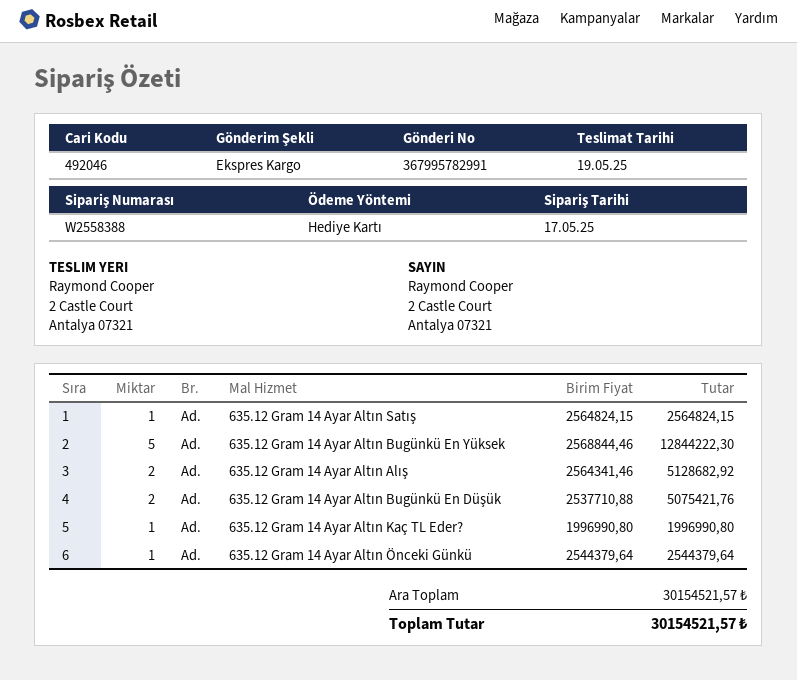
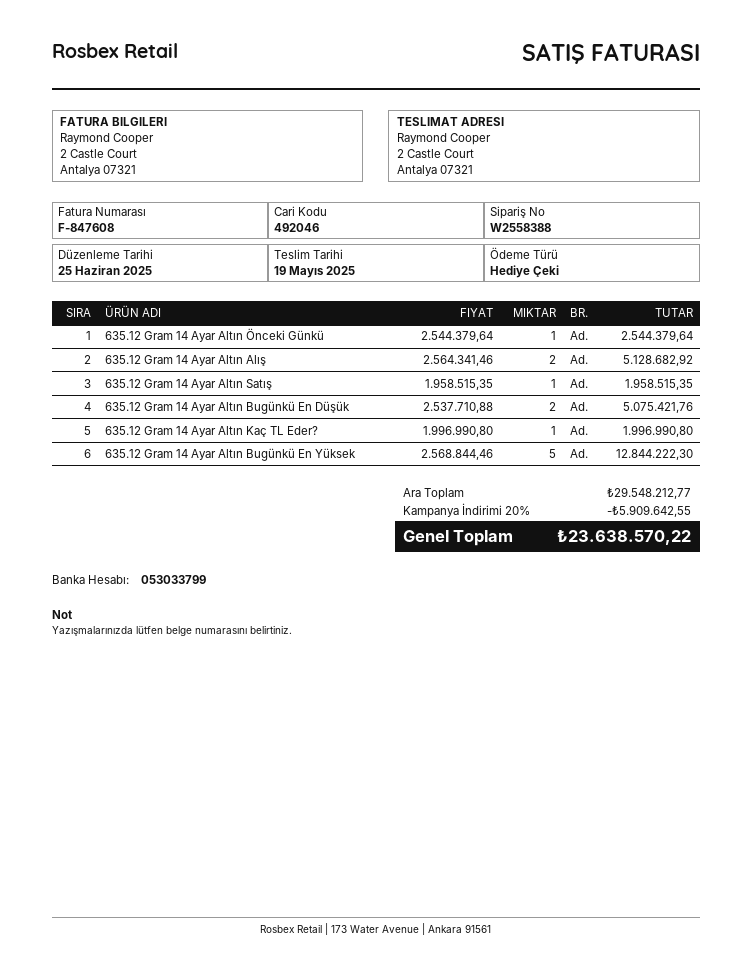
635.12 Gram 14 Ayar Altın Satış: 1 x 2564824.15 = 2564824.15 -> 1 x 1958515.35 = 1958515.35
subtotal: 30154521.57 -> 29548212.77
discount: none -> 20% = 5909642.55
total: 30154521.57 -> 23638570.22

